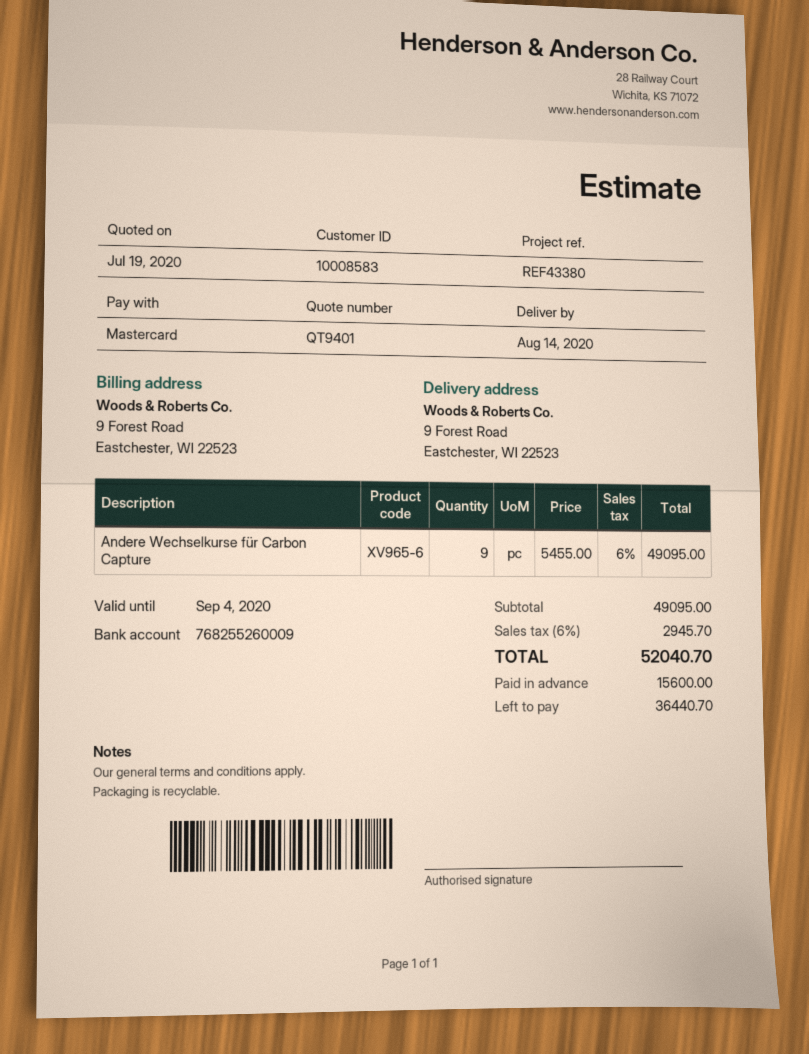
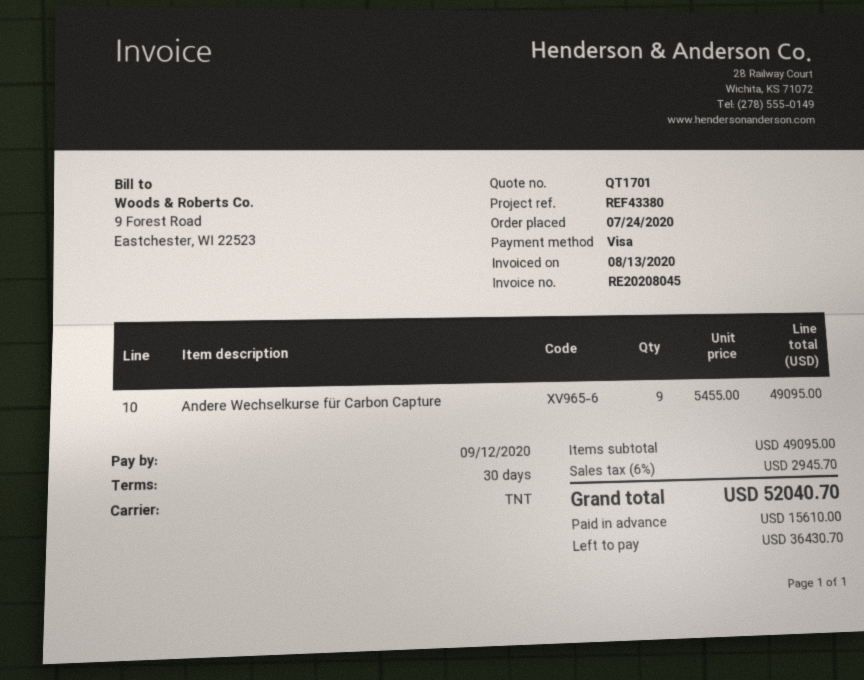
quote number: QT9401 -> QT1701
payment method: Mastercard -> Visa
deposit: 15600.00 -> 15610.00
balance: 36440.70 -> 36430.70

